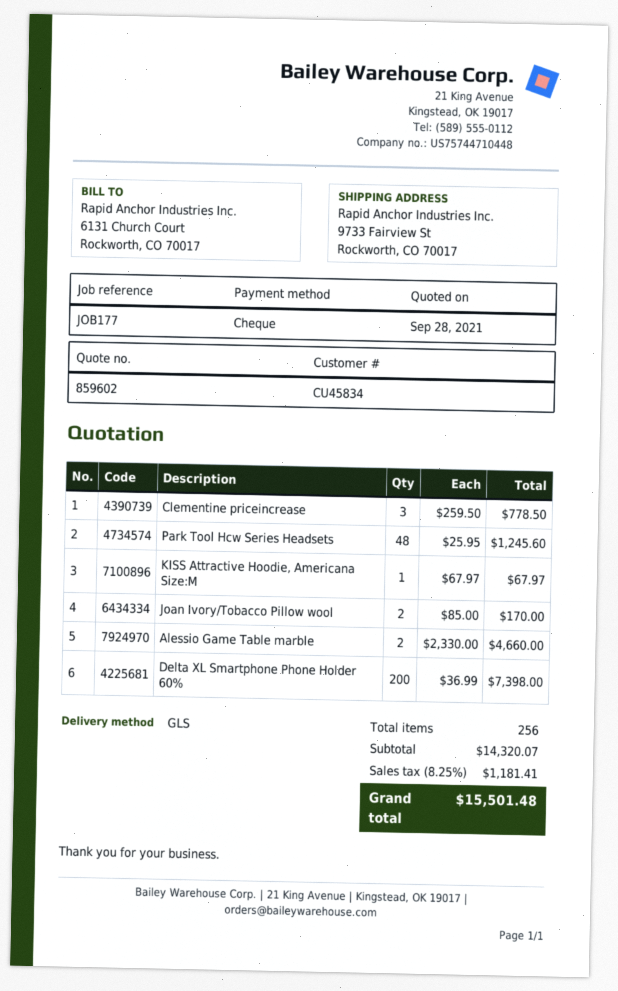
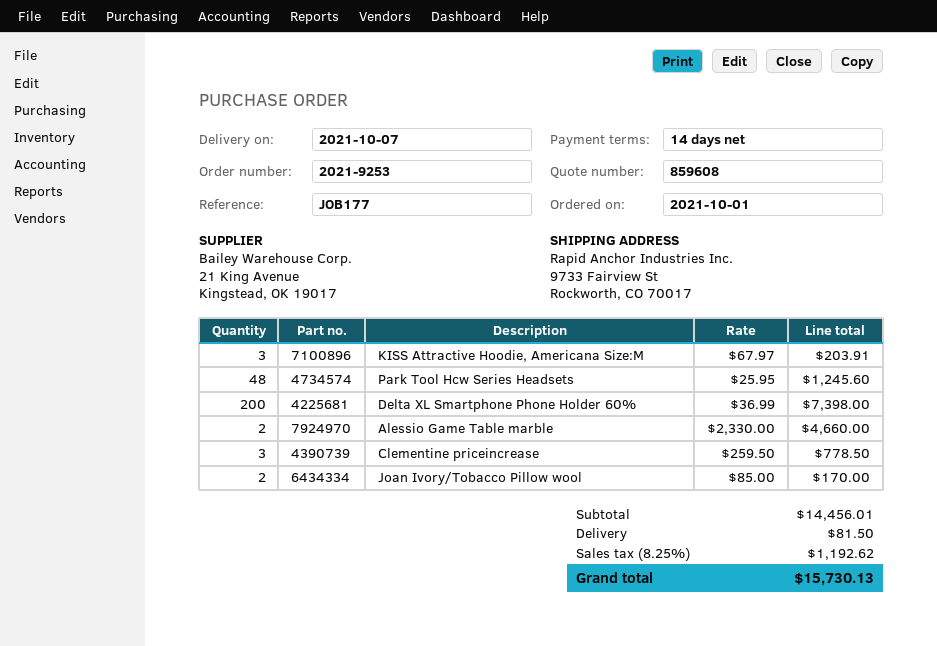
quote number: 859602 -> 859608
KISS Attractive Hoodie, Americana Size:M: 1 x 67.97 = 67.97 -> 3 x 67.97 = 203.91
subtotal: 14320.07 -> 14456.01
shipping: none -> 81.50
tax: 8.25% = 1181.41 -> 8.25% = 1192.62
total: 15501.48 -> 15730.13

